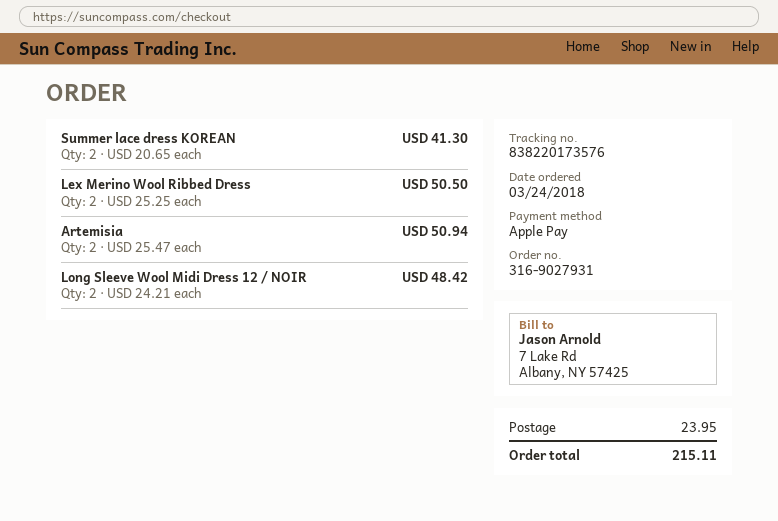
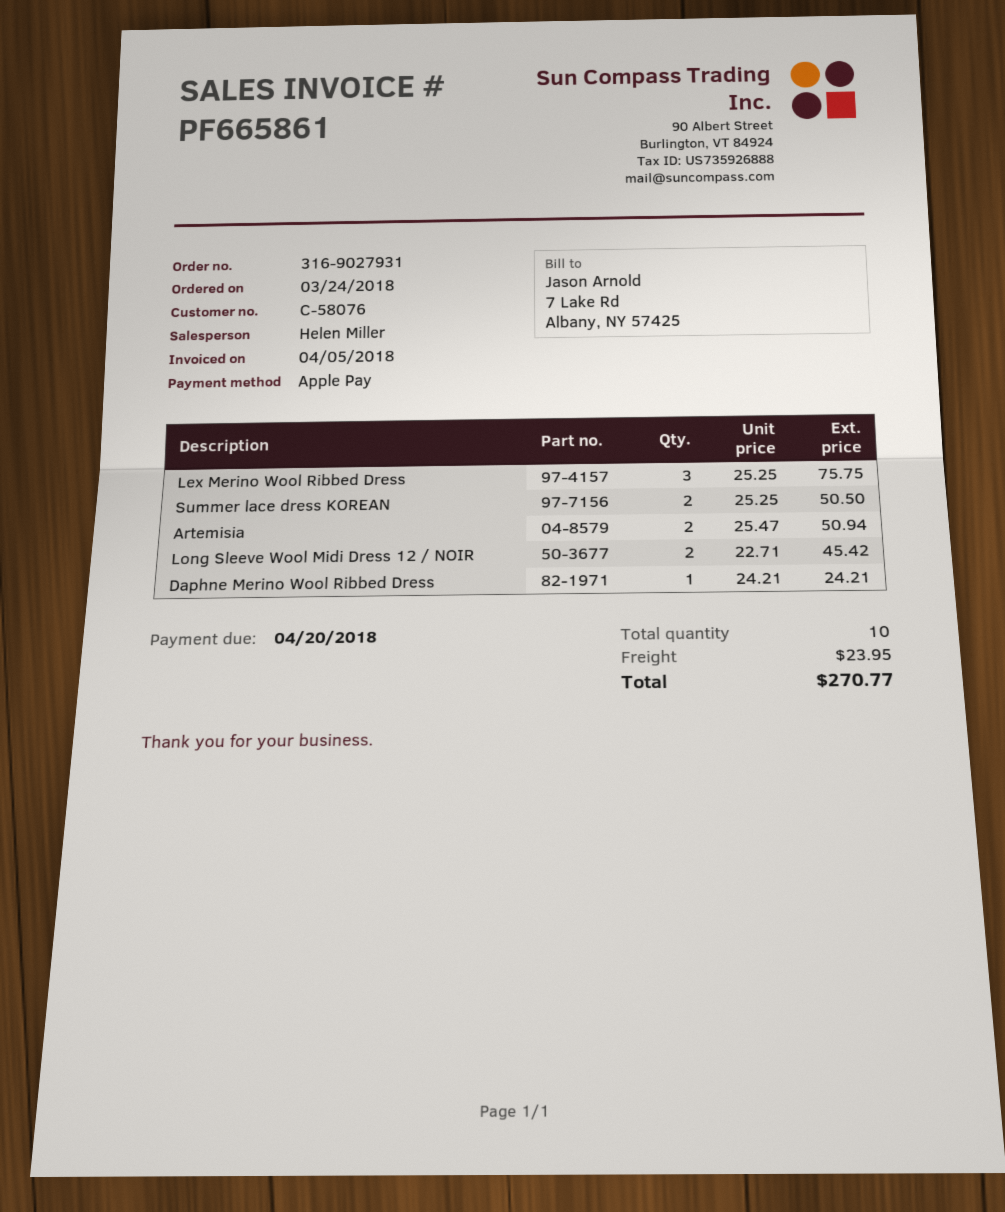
Summer lace dress KOREAN: 2 x 20.65 = 41.30 -> 2 x 25.25 = 50.50
Lex Merino Wool Ribbed Dress: 2 x 25.25 = 50.50 -> 3 x 25.25 = 75.75
Long Sleeve Wool Midi Dress 12 / NOIR: 2 x 24.21 = 48.42 -> 2 x 22.71 = 45.42
Daphne Merino Wool Ribbed Dress: none -> 1 x 24.21 = 24.21
total: 215.11 -> 270.77

